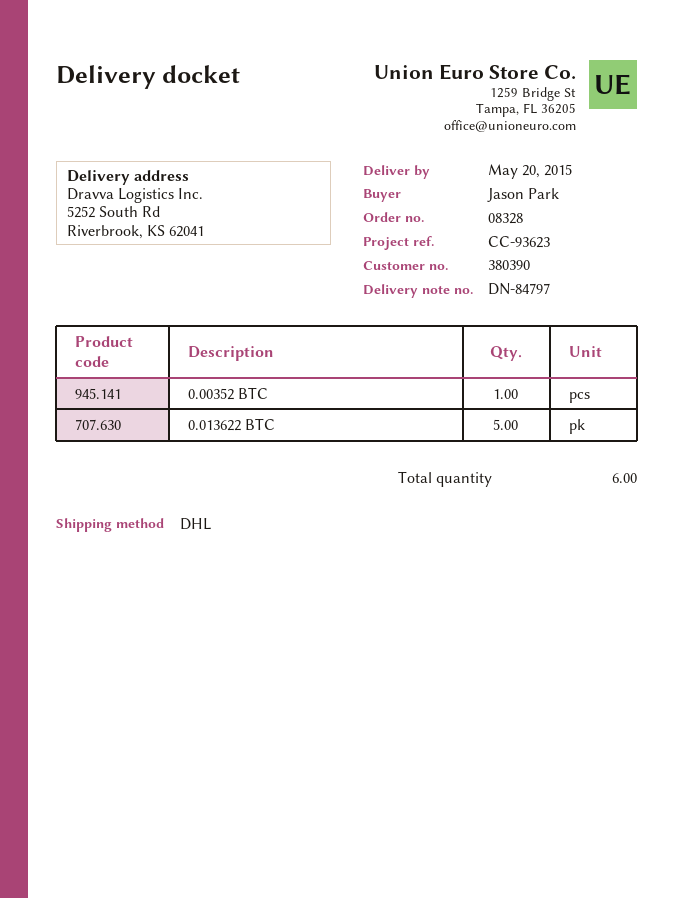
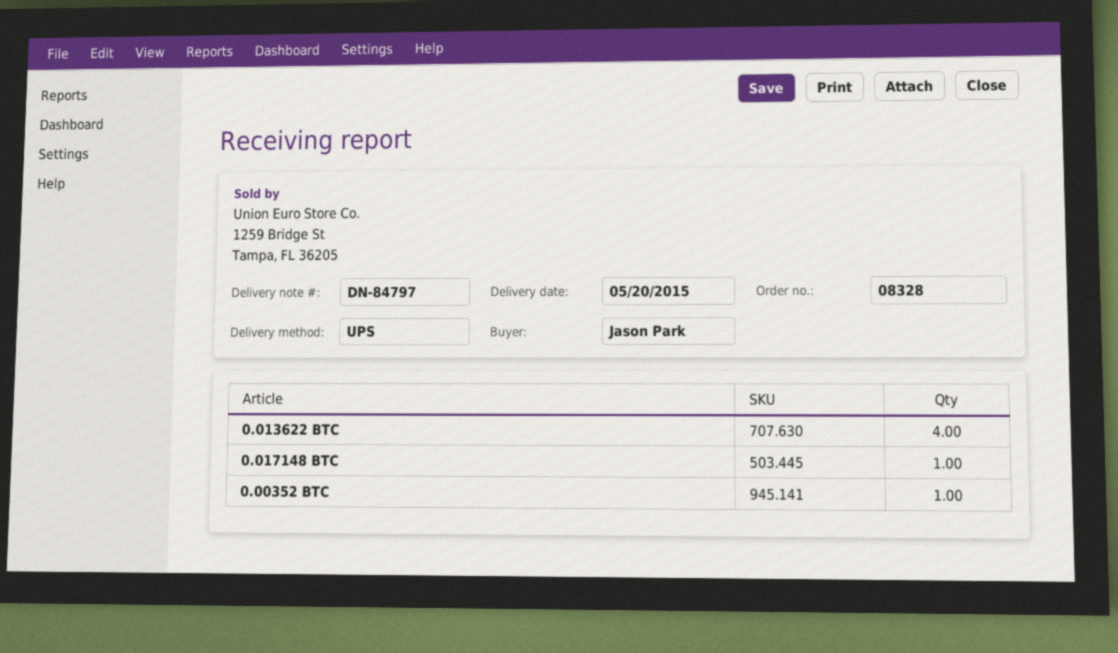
shipping method: DHL -> UPS
0.013622 BTC: 5 -> 4
0.017148 BTC: none -> 1

